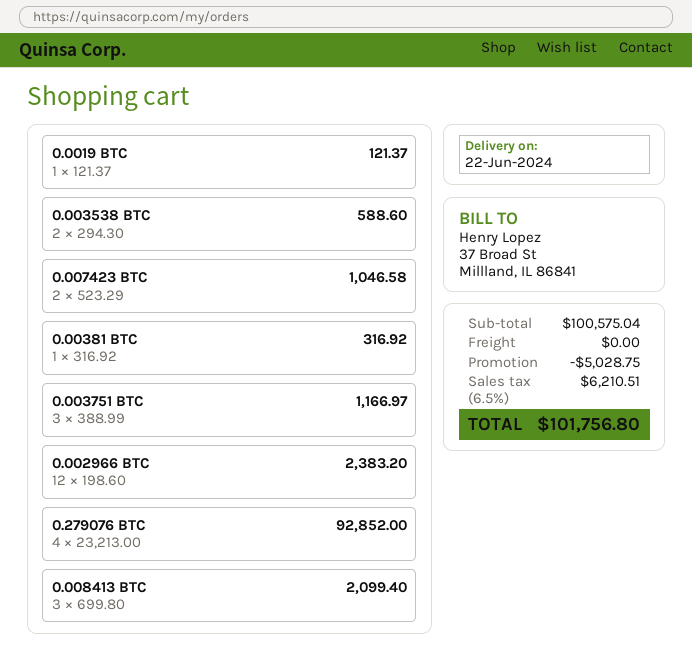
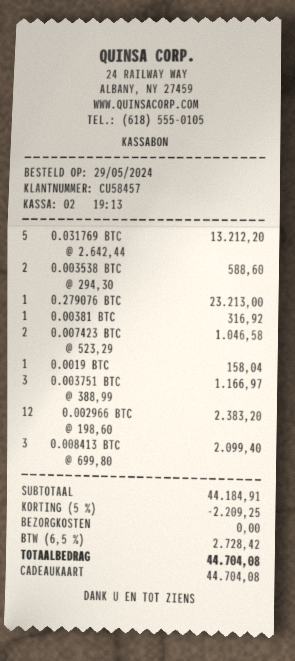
0.0019 BTC: 1 x 121.37 = 121.37 -> 1 x 158.04 = 158.04
0.279076 BTC: 4 x 23213.00 = 92852.00 -> 1 x 23213.00 = 23213.00
0.031769 BTC: none -> 5 x 2642.44 = 13212.20
subtotal: 100575.04 -> 44184.91
discount: 5028.75 -> 2209.25
tax: 6.5% = 6210.51 -> 6.5% = 2728.42
total: 101756.80 -> 44704.08

